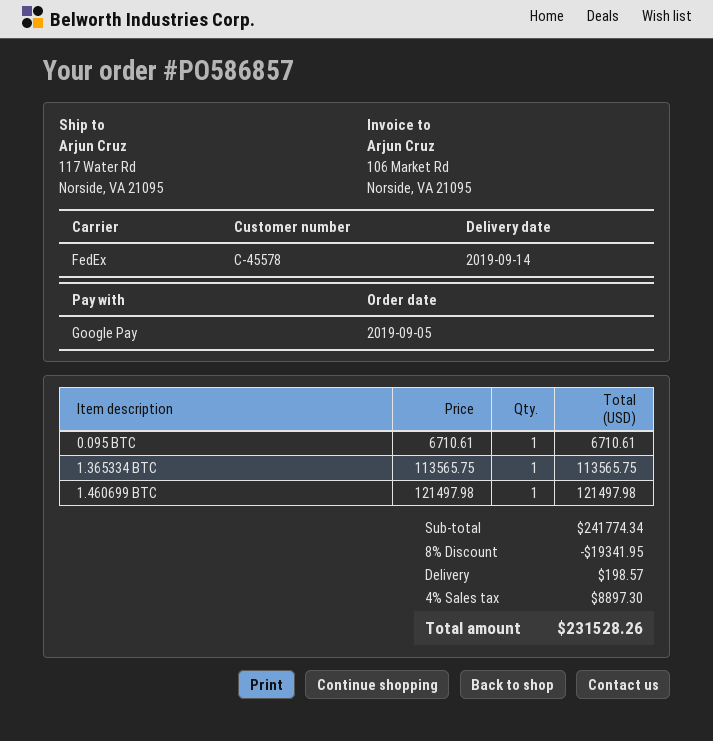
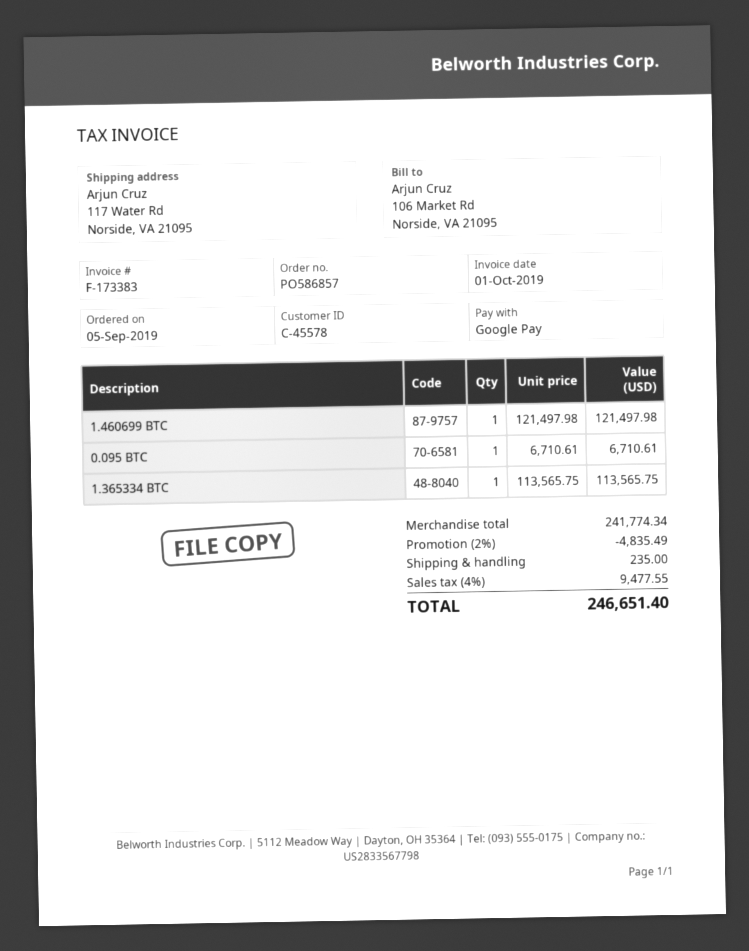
discount: 8% = 19341.95 -> 2% = 4835.49
shipping: 198.57 -> 235.00
tax: 4% = 8897.30 -> 4% = 9477.55
total: 231528.26 -> 246651.40

